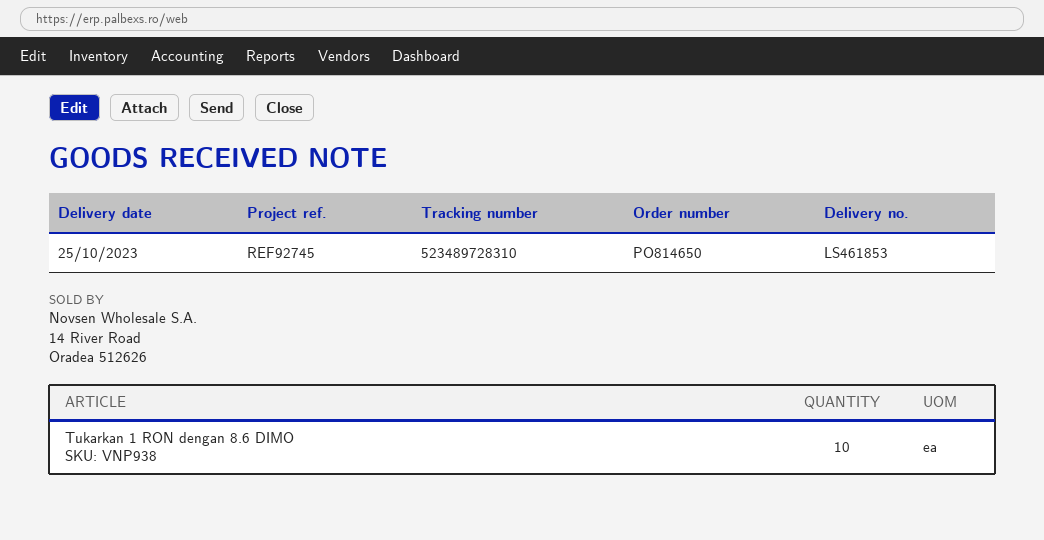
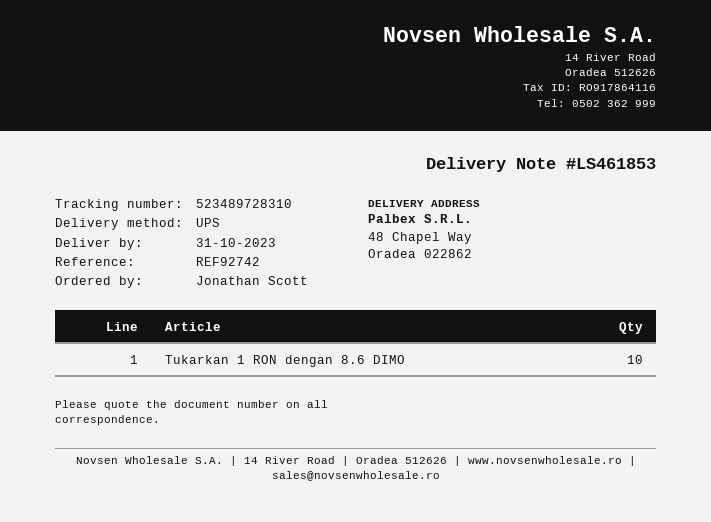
delivery date: 2023-10-25 -> 2023-10-31
reference: REF92745 -> REF92742

